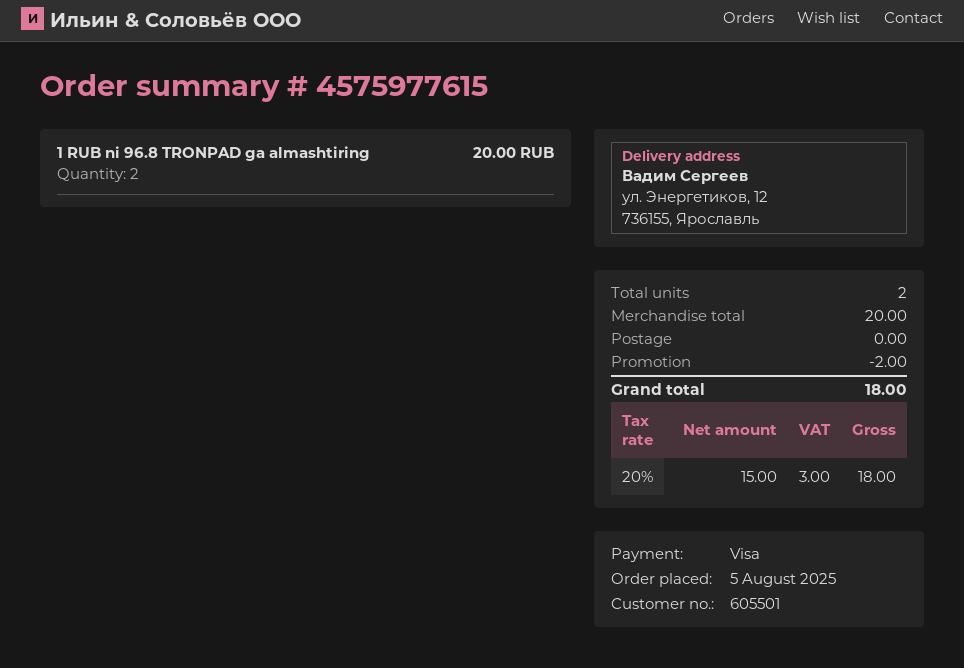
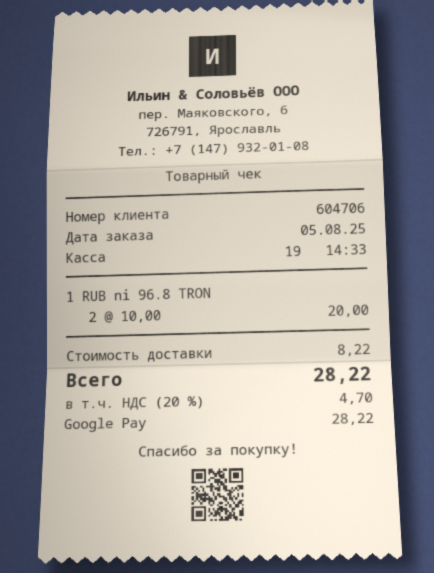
customer number: 605501 -> 604706
payment method: Visa -> Google Pay
discount: 2.00 -> none
shipping: 0.00 -> 8.22
tax: 20% = 3.00 -> 20% = 4.70
total: 18.00 -> 28.22

